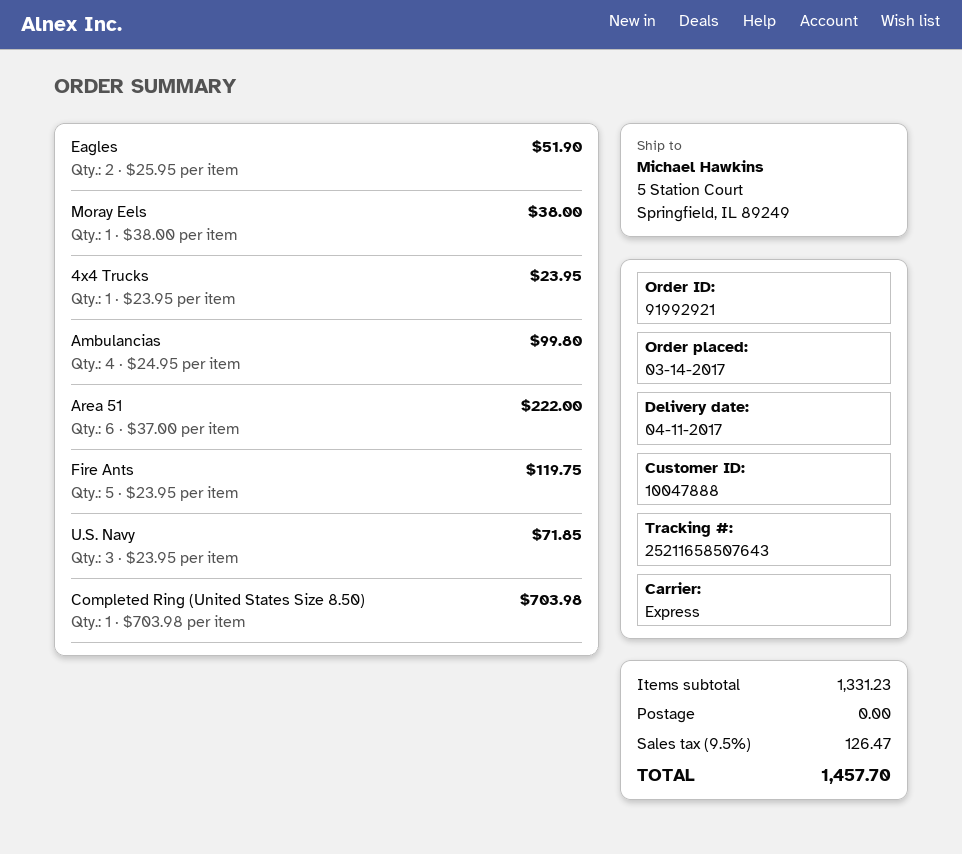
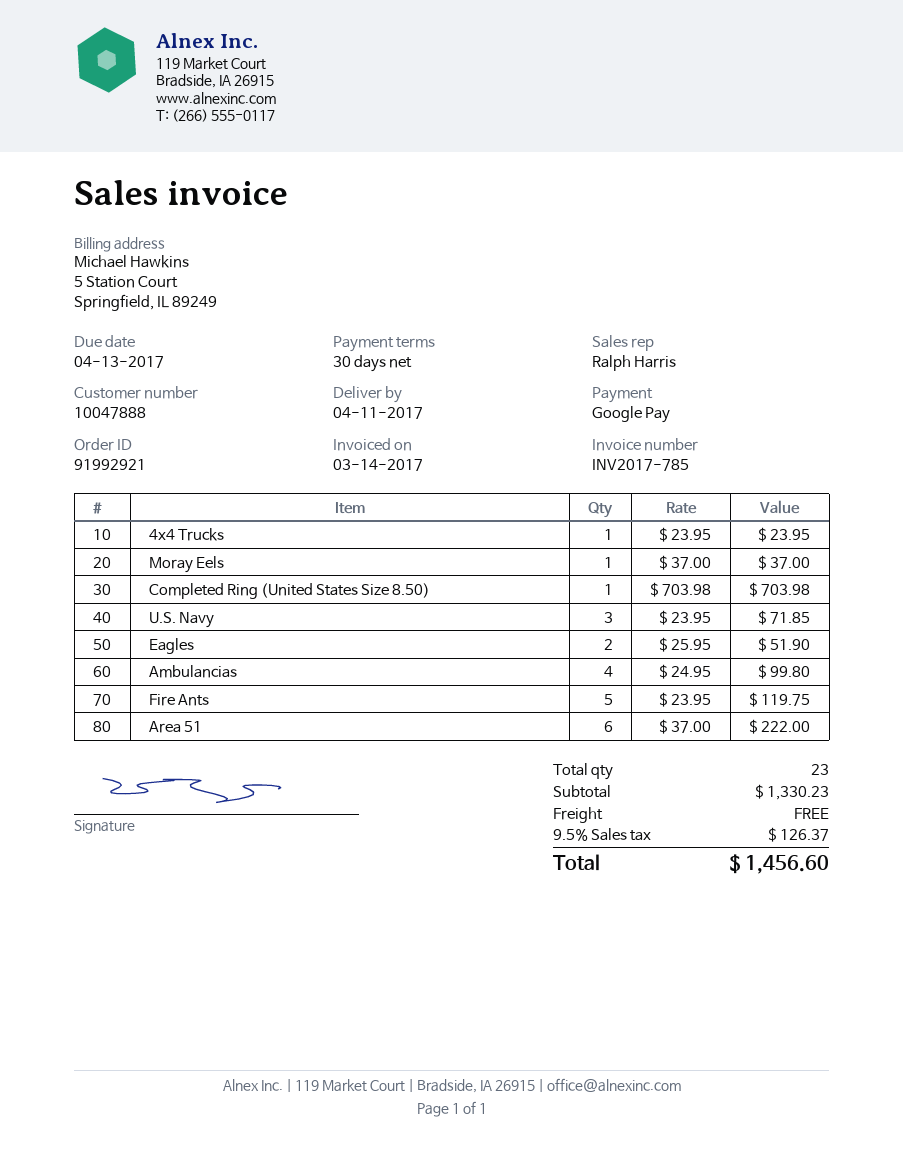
Moray Eels: 1 x 38.00 = 38.00 -> 1 x 37.00 = 37.00
subtotal: 1331.23 -> 1330.23
tax: 9.5% = 126.47 -> 9.5% = 126.37
total: 1457.70 -> 1456.60

